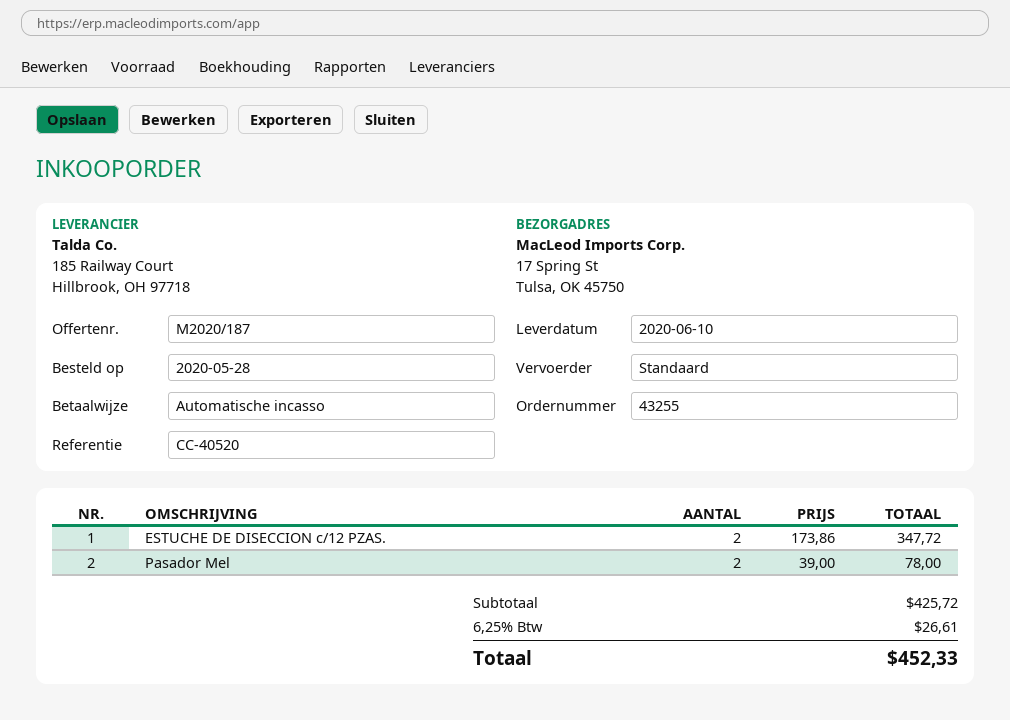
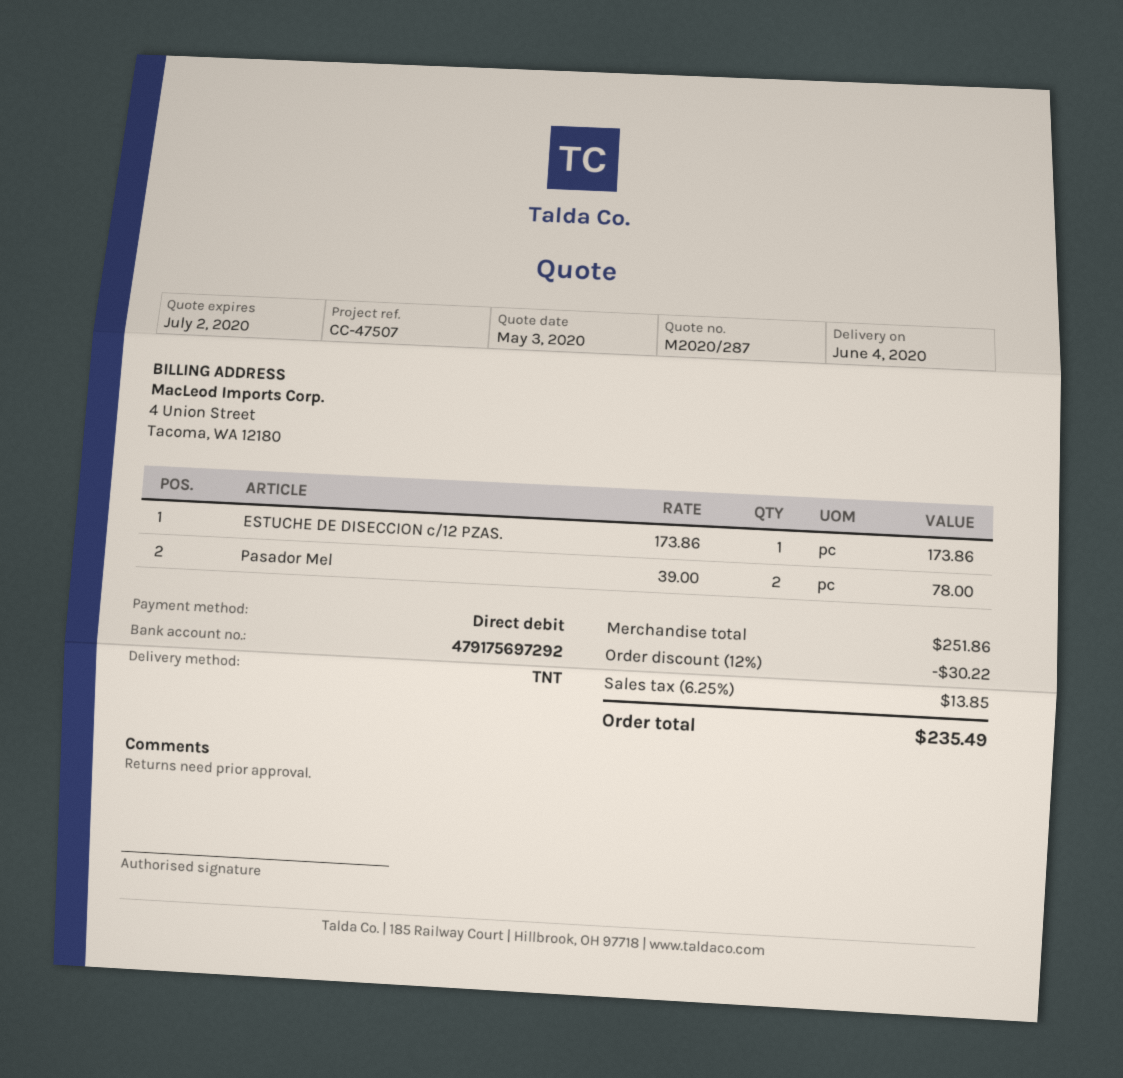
quote number: M2020/187 -> M2020/287
delivery date: 2020-06-10 -> 2020-06-04
reference: CC-40520 -> CC-47507
shipping method: standard -> TNT
ESTUCHE DE DISECCION c/12 PZAS.: 2 x 173.86 = 347.72 -> 1 x 173.86 = 173.86
subtotal: 425.72 -> 251.86
discount: none -> 12% = 30.22
tax: 6.25% = 26.61 -> 6.25% = 13.85
total: 452.33 -> 235.49

